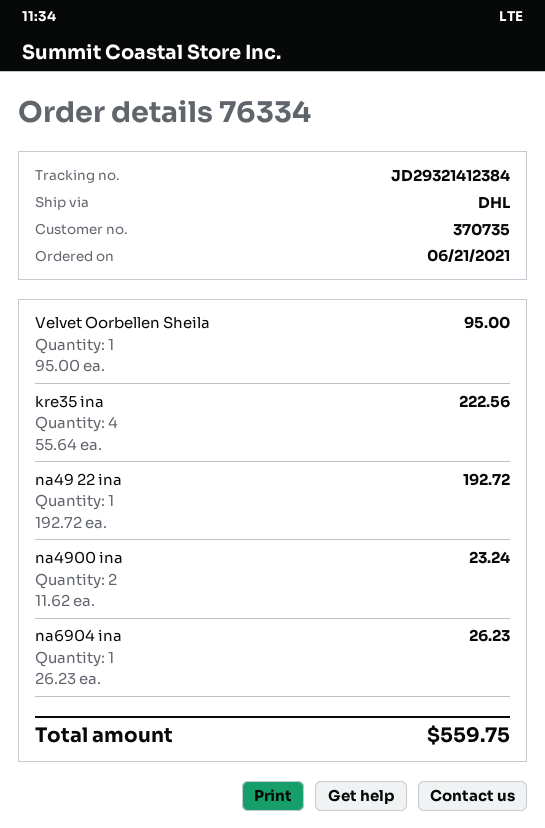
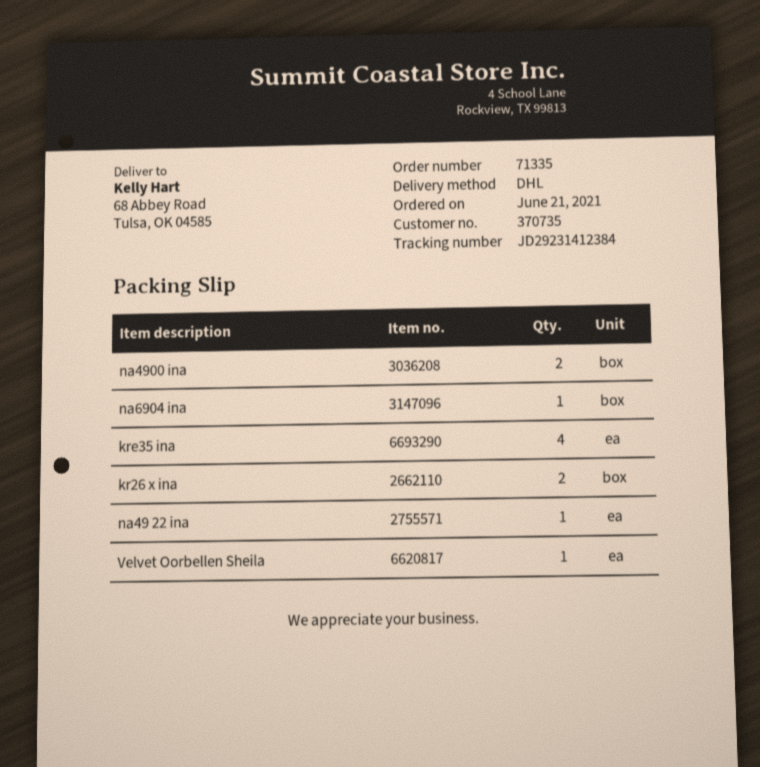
order number: 76334 -> 71335
tracking number: JD29321412384 -> JD29231412384
kr26 x ina: none -> 2

